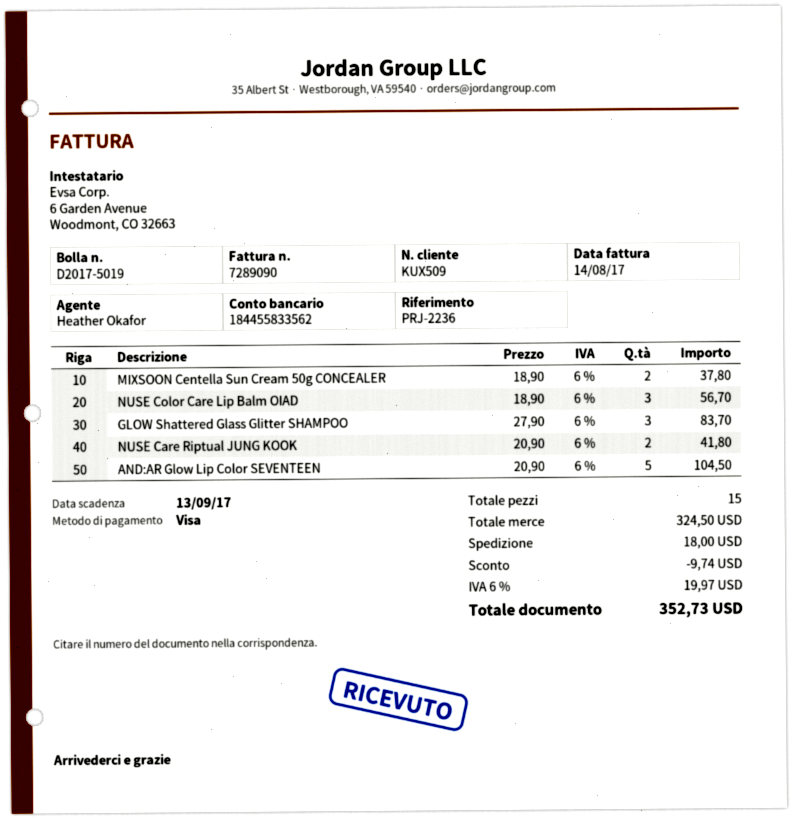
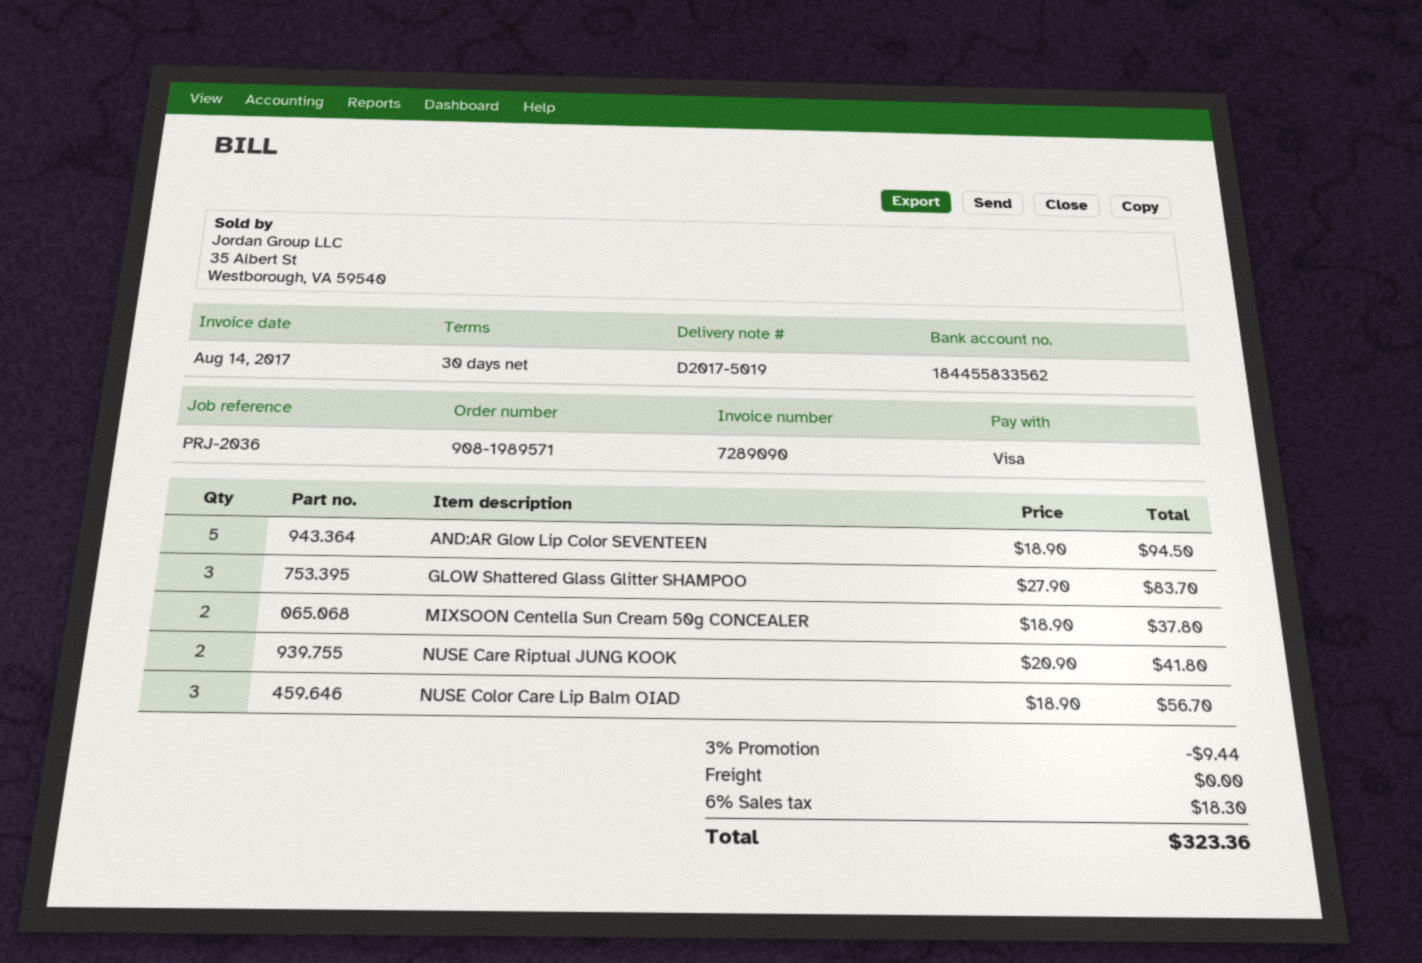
reference: PRJ-2236 -> PRJ-2036
AND:AR Glow Lip Color SEVENTEEN: 5 x 20.90 = 104.50 -> 5 x 18.90 = 94.50
discount: 9.74 -> 9.44
shipping: 18.00 -> 0.00
tax: 6% = 19.97 -> 6% = 18.30
total: 352.73 -> 323.36

